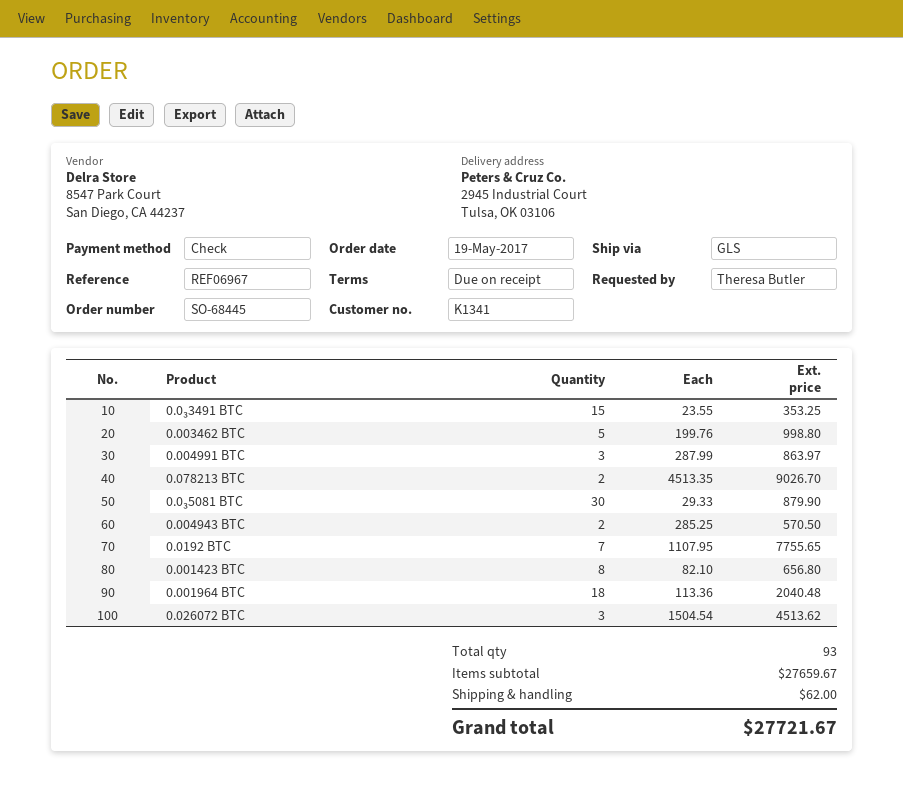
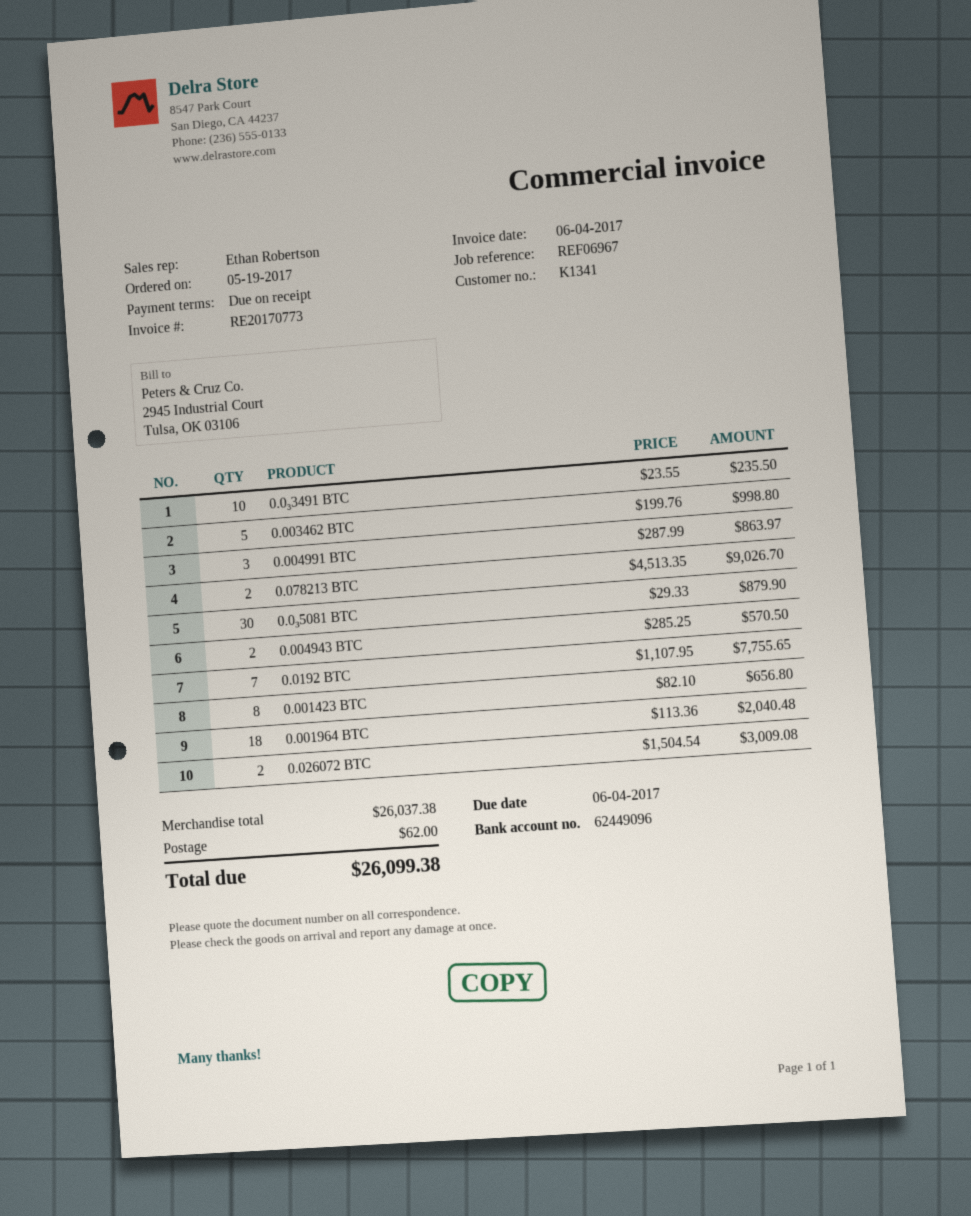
0.0₃3491 BTC: 15 x 23.55 = 353.25 -> 10 x 23.55 = 235.50
0.026072 BTC: 3 x 1504.54 = 4513.62 -> 2 x 1504.54 = 3009.08
subtotal: 27659.67 -> 26037.38
total: 27721.67 -> 26099.38

